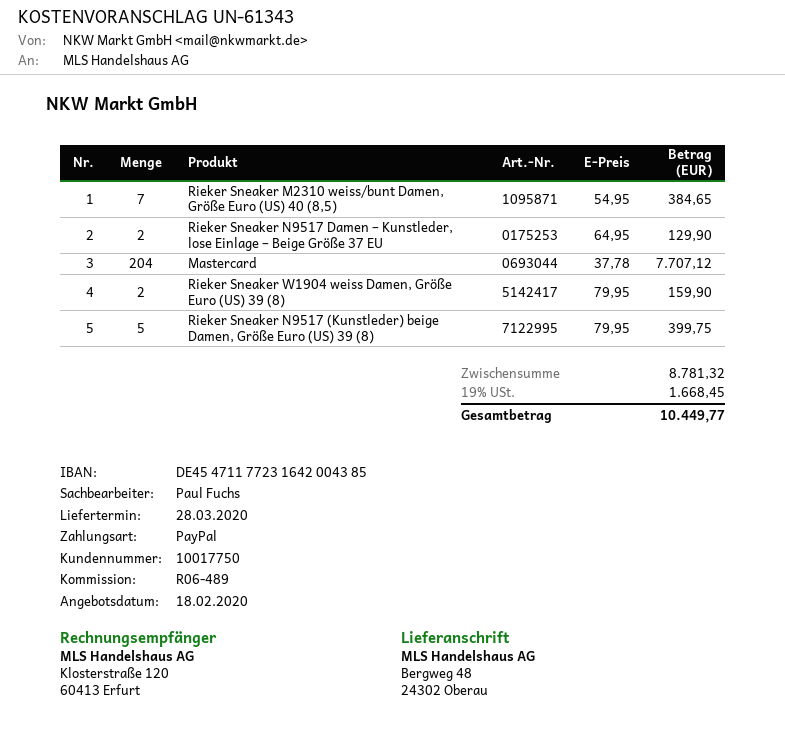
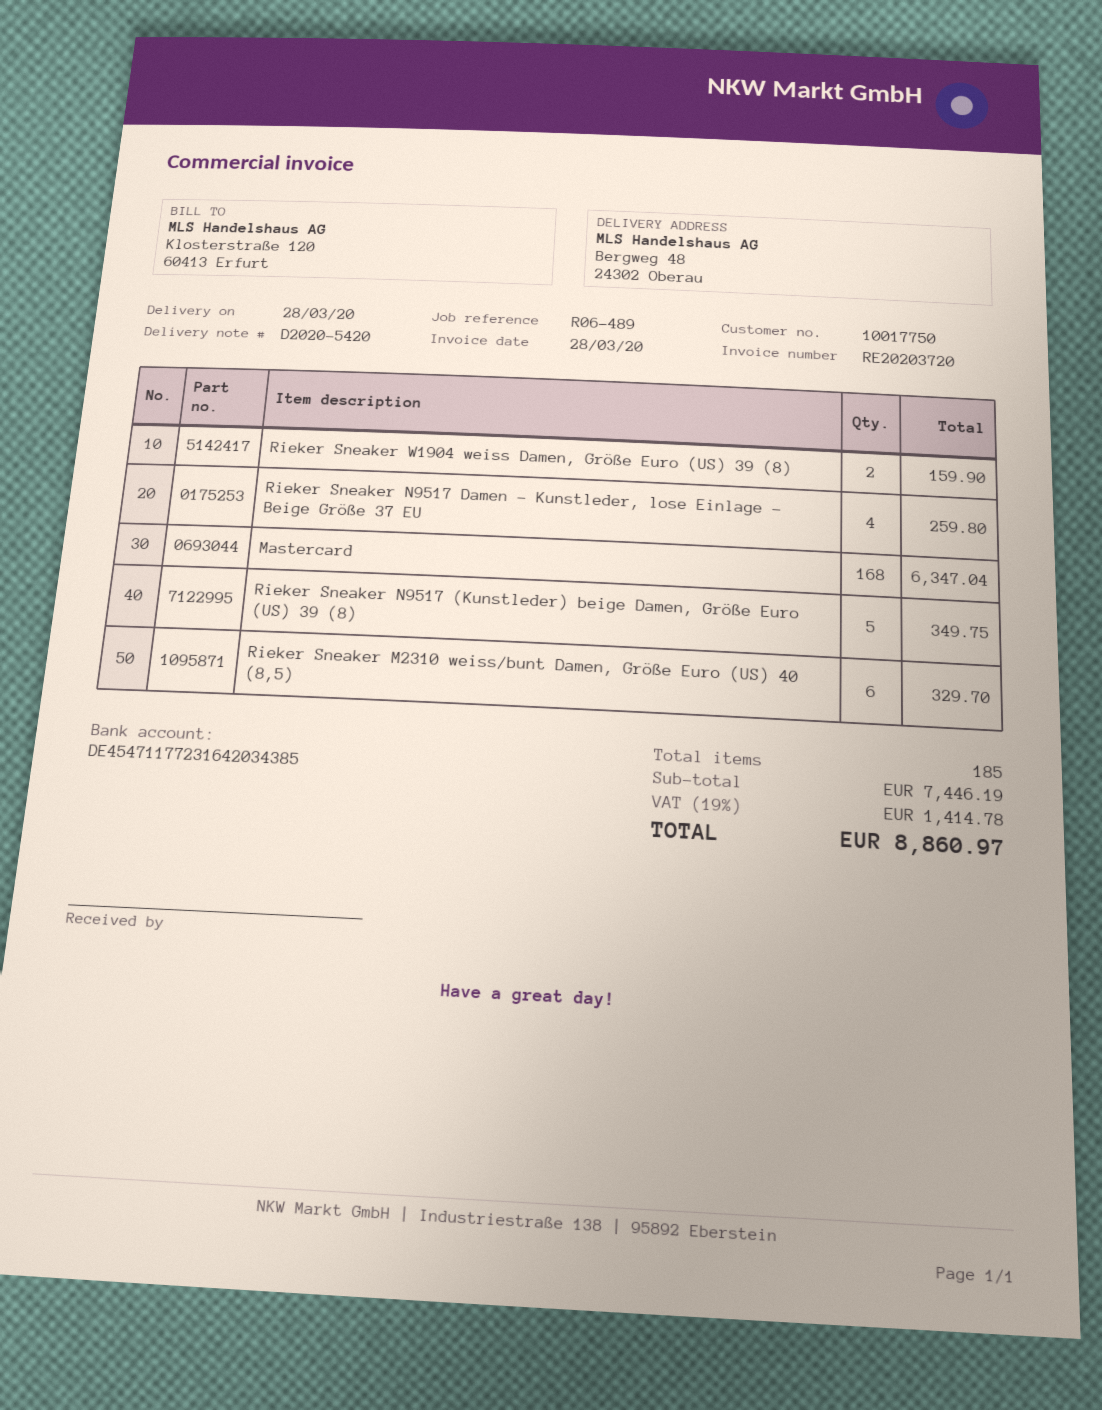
bank account: DE45471177231642004385 -> DE45471177231642034385
Rieker Sneaker M2310 weiss/bunt Damen, Größe Euro (US) 40 (8,5): 7 for 384.65 -> 6 for 329.70
Rieker Sneaker N9517 Damen – Kunstleder, lose Einlage – Beige Größe 37 EU: 2 for 129.90 -> 4 for 259.80
Mastercard: 204 for 7707.12 -> 168 for 6347.04
Rieker Sneaker N9517 (Kunstleder) beige Damen, Größe Euro (US) 39 (8): 5 for 399.75 -> 5 for 349.75
subtotal: 8781.32 -> 7446.19
tax: 19% = 1668.45 -> 19% = 1414.78
total: 10449.77 -> 8860.97

